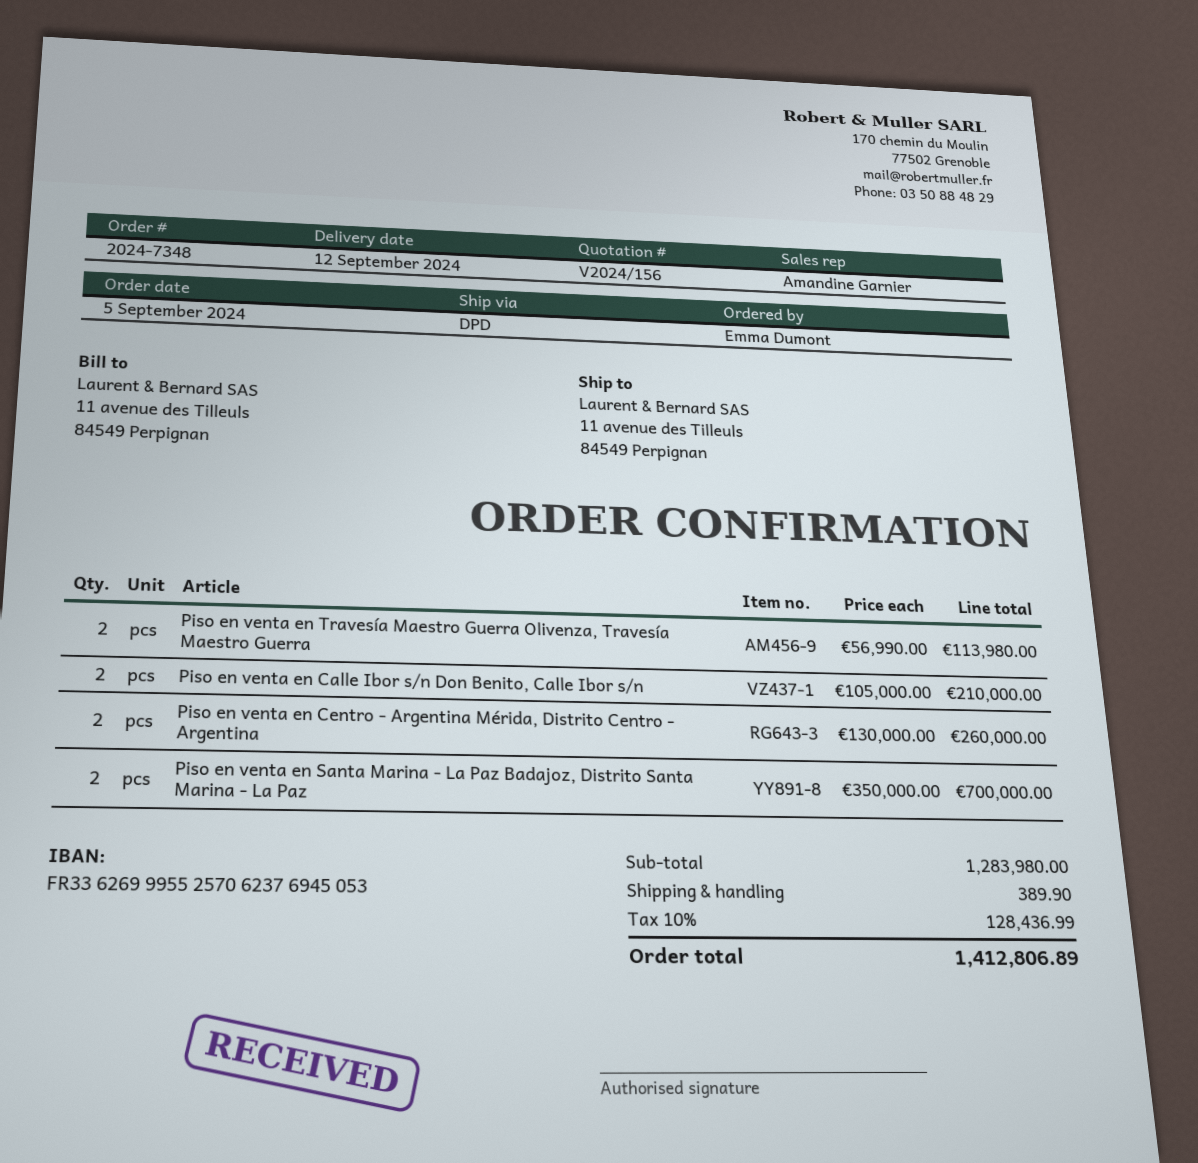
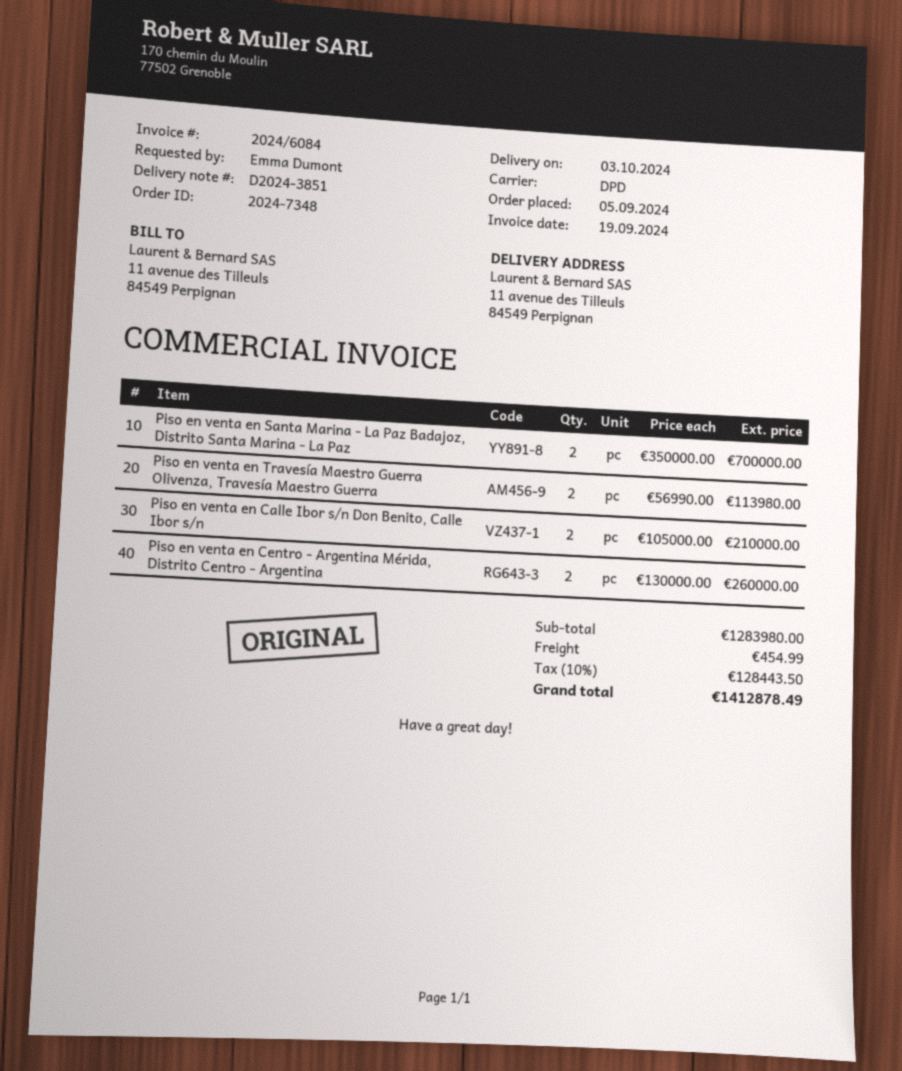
delivery date: 2024-09-12 -> 2024-10-03
shipping: 389.90 -> 454.99
tax: 10% = 128436.99 -> 10% = 128443.50
total: 1412806.89 -> 1412878.49

